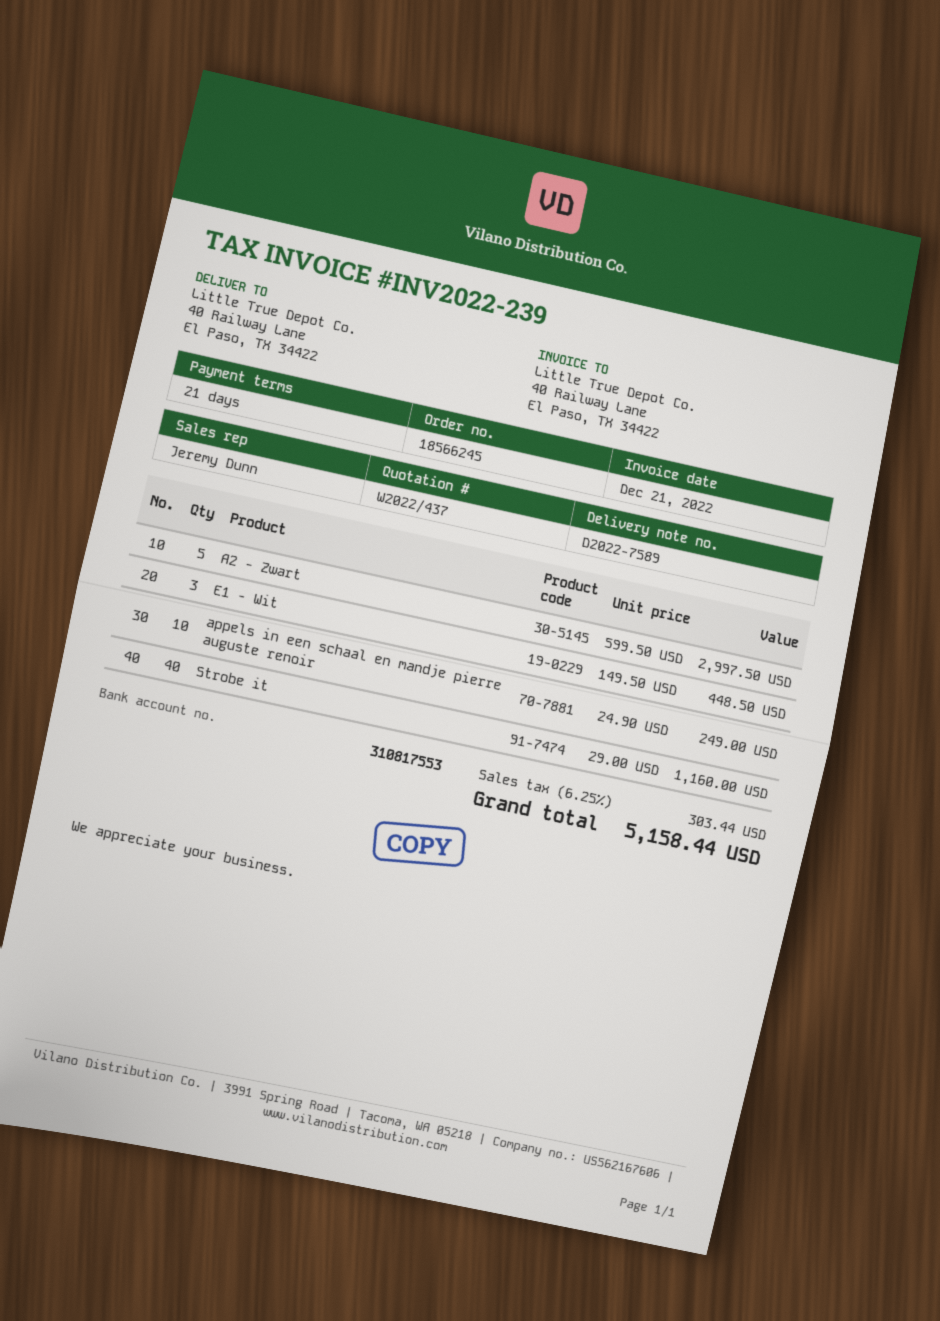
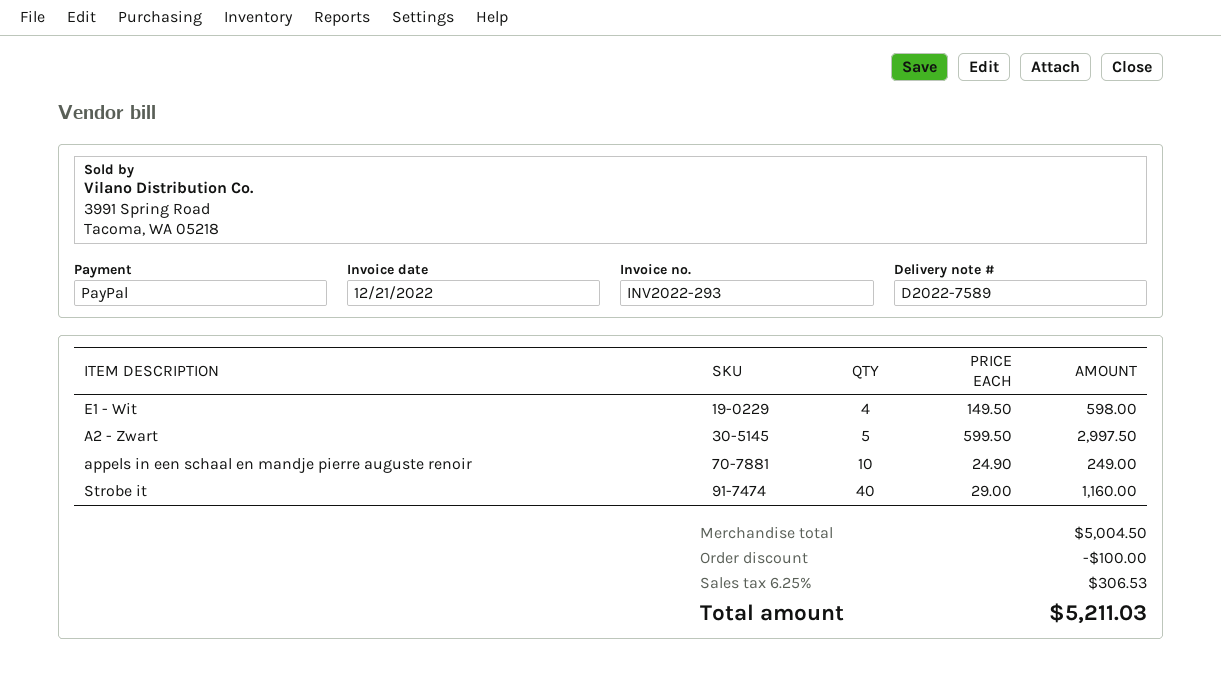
invoice number: INV2022-239 -> INV2022-293
E1 - Wit: 3 x 149.50 = 448.50 -> 4 x 149.50 = 598.00
discount: none -> 100.00
tax: 6.25% = 303.44 -> 6.25% = 306.53
total: 5158.44 -> 5211.03

